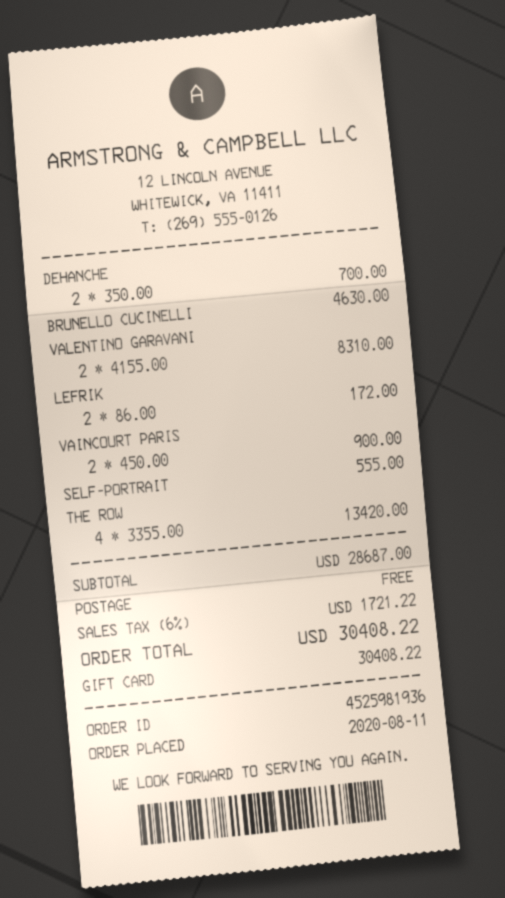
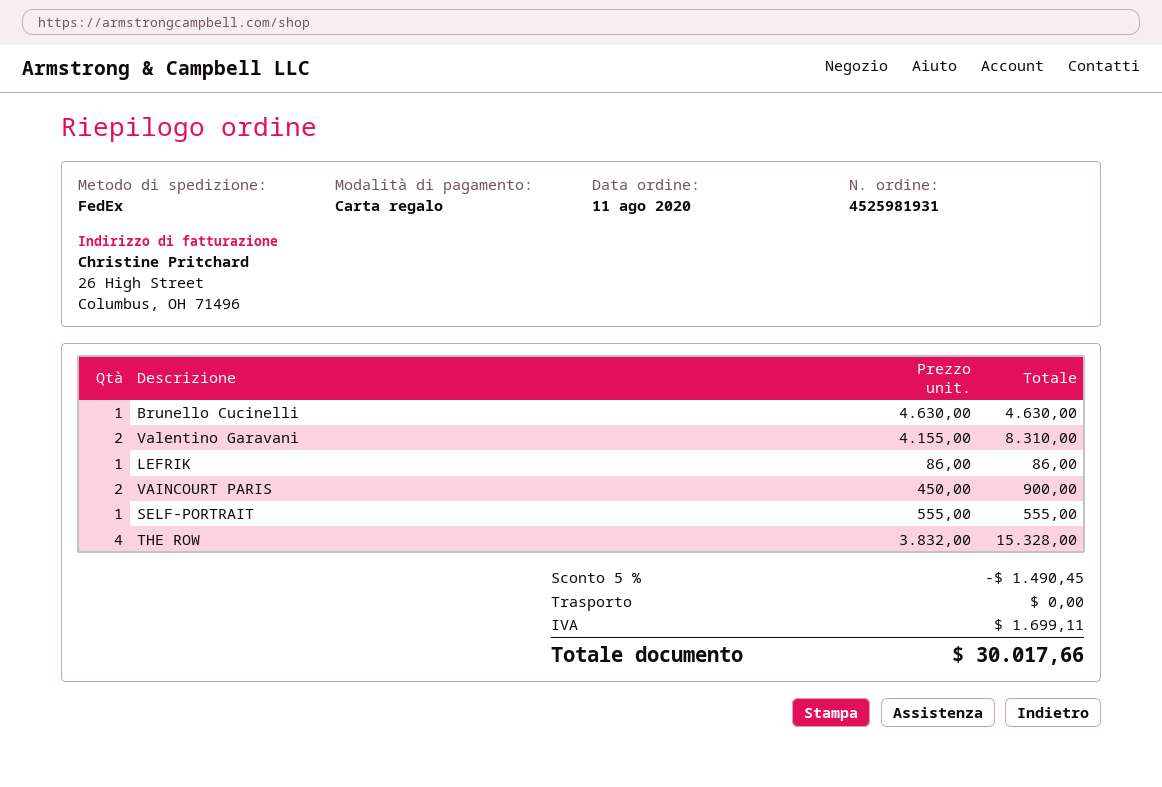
order number: 4525981936 -> 4525981931
DEHANCHE: 2 x 350.00 = 700.00 -> none
LEFRIK: 2 x 86.00 = 172.00 -> 1 x 86.00 = 86.00
THE ROW: 4 x 3355.00 = 13420.00 -> 4 x 3832.00 = 15328.00
discount: none -> 5% = 1490.45
tax: 1721.22 -> 1699.11
total: 30408.22 -> 30017.66

